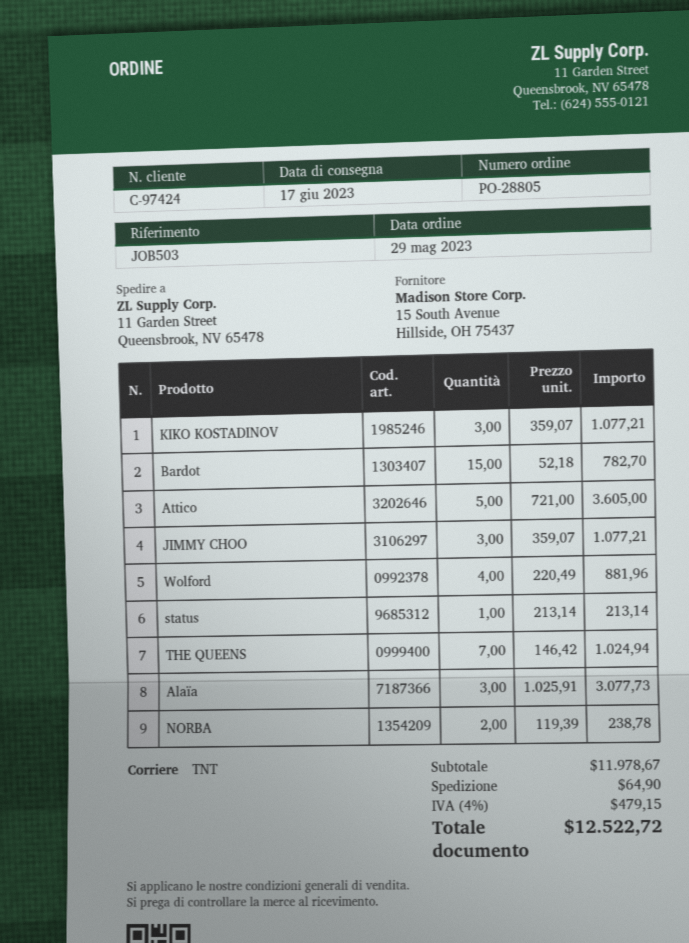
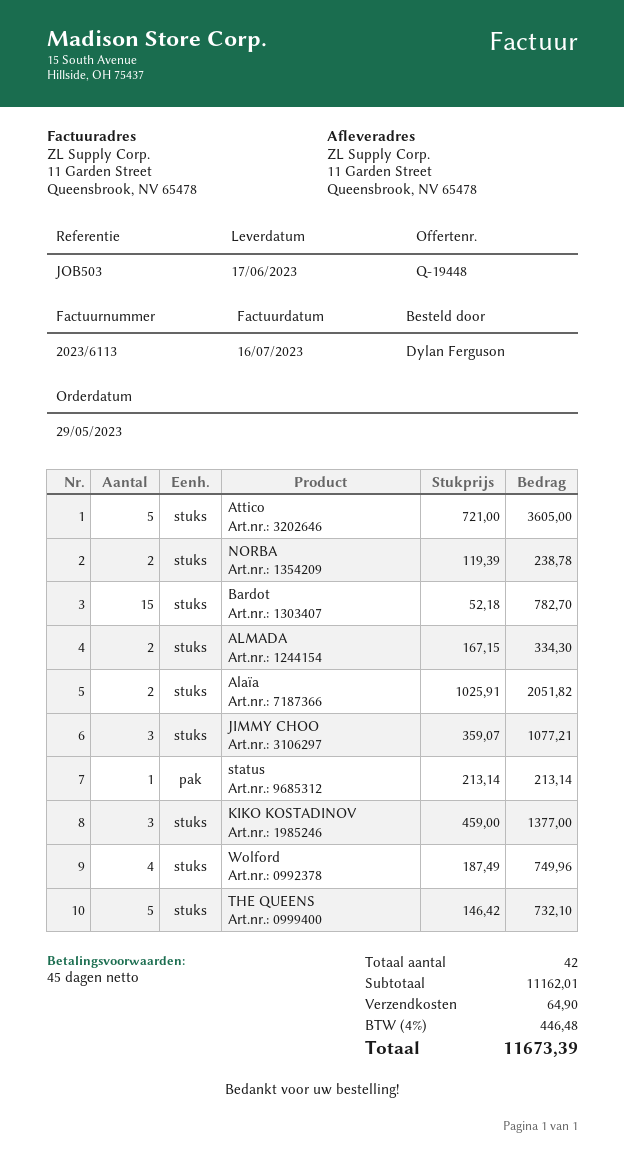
KIKO KOSTADINOV: 3 x 359.07 = 1077.21 -> 3 x 459.00 = 1377.00
Wolford: 4 x 220.49 = 881.96 -> 4 x 187.49 = 749.96
THE QUEENS: 7 x 146.42 = 1024.94 -> 5 x 146.42 = 732.10
Alaïa: 3 x 1025.91 = 3077.73 -> 2 x 1025.91 = 2051.82
ALMADA: none -> 2 x 167.15 = 334.30
subtotal: 11978.67 -> 11162.01
tax: 4% = 479.15 -> 4% = 446.48
total: 12522.72 -> 11673.39

